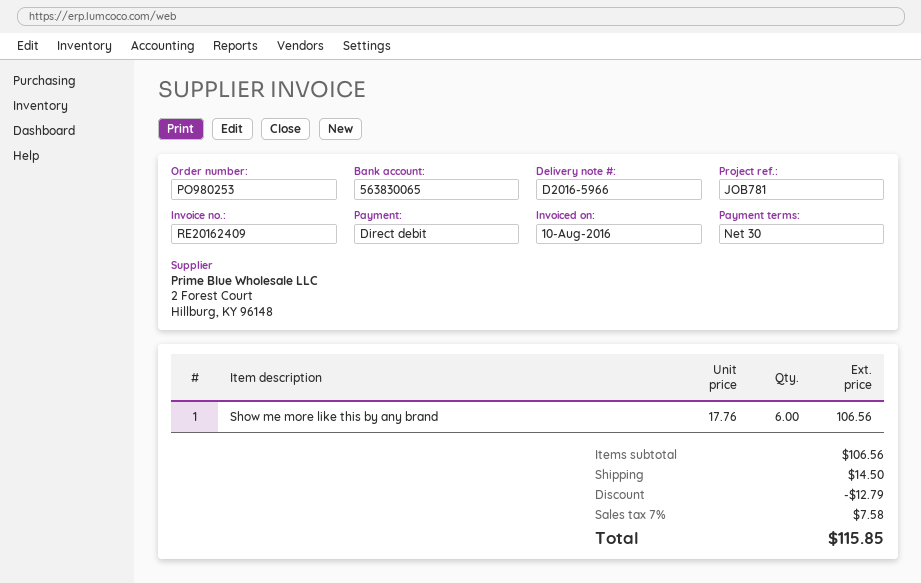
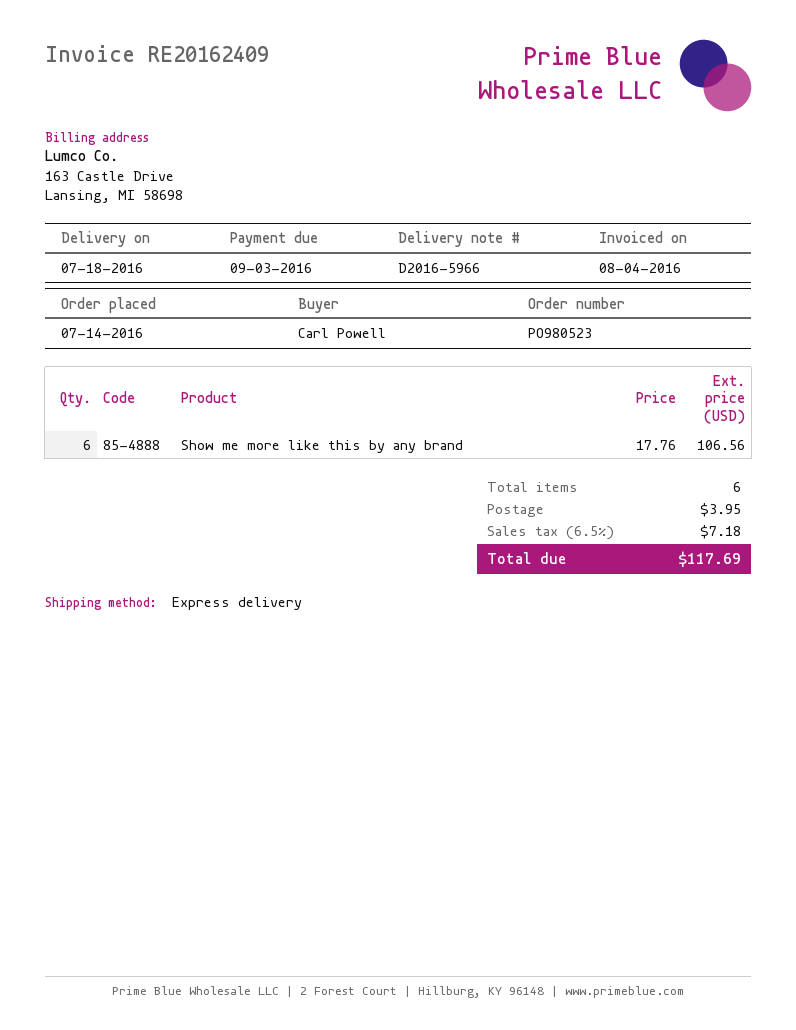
order number: PO980253 -> PO980523
invoice date: 2016-08-10 -> 2016-08-04
discount: 12.79 -> none
shipping: 14.50 -> 3.95
tax: 7% = 7.58 -> 6.5% = 7.18
total: 115.85 -> 117.69

